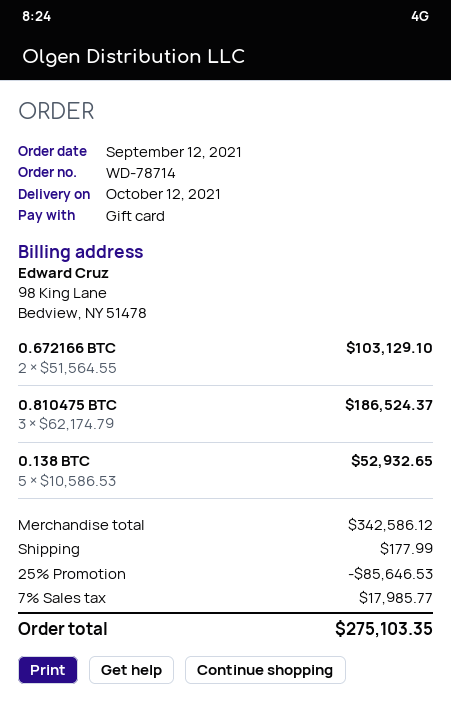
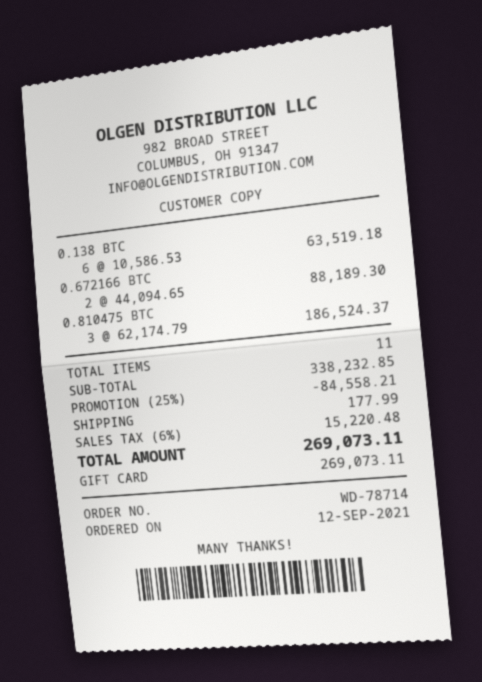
0.672166 BTC: 2 x 51564.55 = 103129.10 -> 2 x 44094.65 = 88189.30
0.138 BTC: 5 x 10586.53 = 52932.65 -> 6 x 10586.53 = 63519.18
subtotal: 342586.12 -> 338232.85
discount: 25% = 85646.53 -> 25% = 84558.21
tax: 7% = 17985.77 -> 6% = 15220.48
total: 275103.35 -> 269073.11

